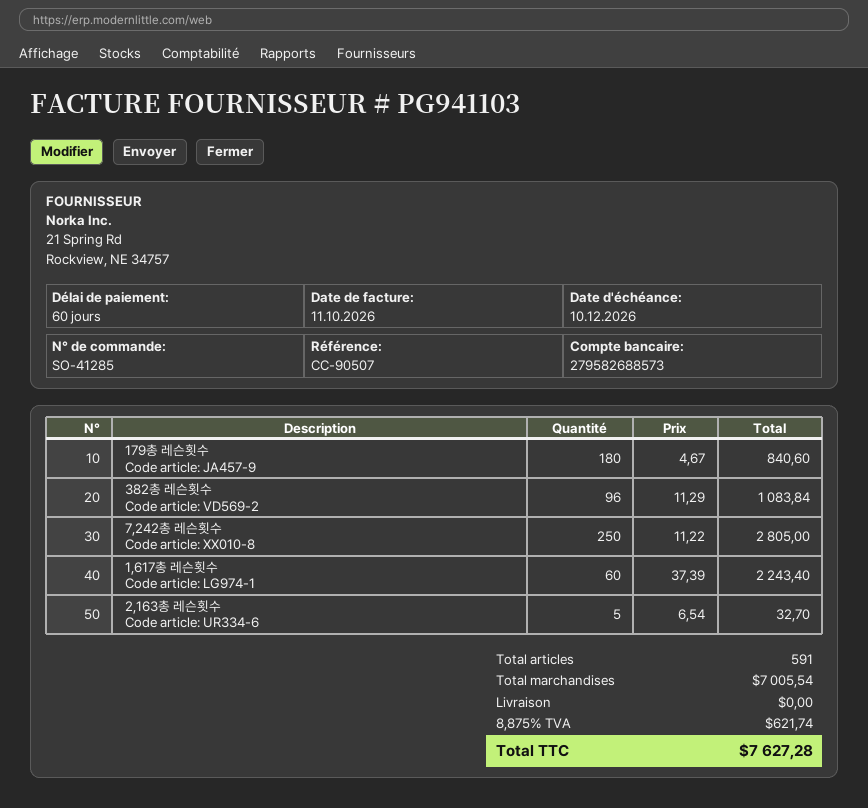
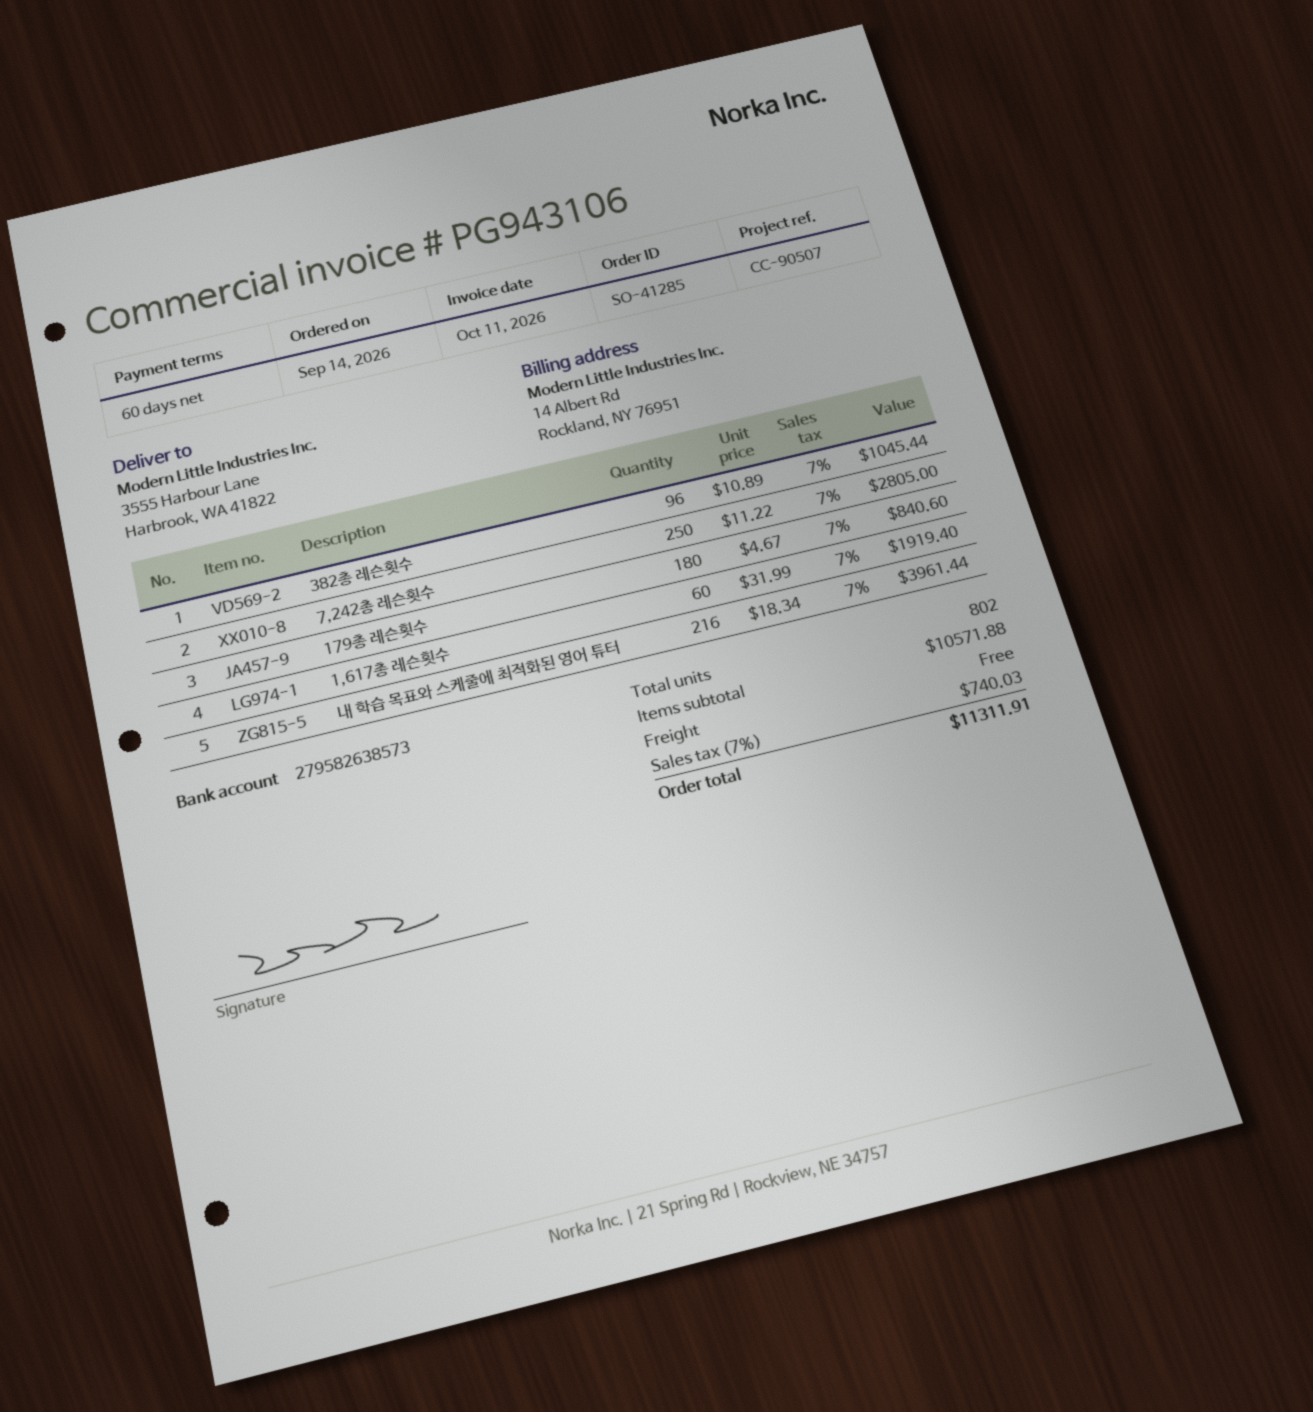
invoice number: PG941103 -> PG943106
bank account: 279582688573 -> 279582638573
382총 레슨횟수: 96 x 11.29 = 1083.84 -> 96 x 10.89 = 1045.44
1,617총 레슨횟수: 60 x 37.39 = 2243.40 -> 60 x 31.99 = 1919.40
2,163총 레슨횟수: 5 x 6.54 = 32.70 -> none
내 학습 목표와 스케줄에 최적화된 영어 튜터: none -> 216 x 18.34 = 3961.44
total quantity: 591 -> 802
subtotal: 7005.54 -> 10571.88
tax: 8.875% = 621.74 -> 7% = 740.03
total: 7627.28 -> 11311.91

